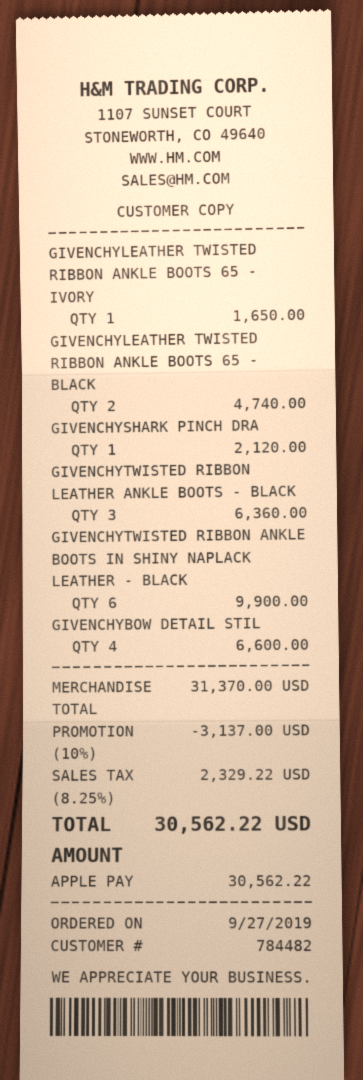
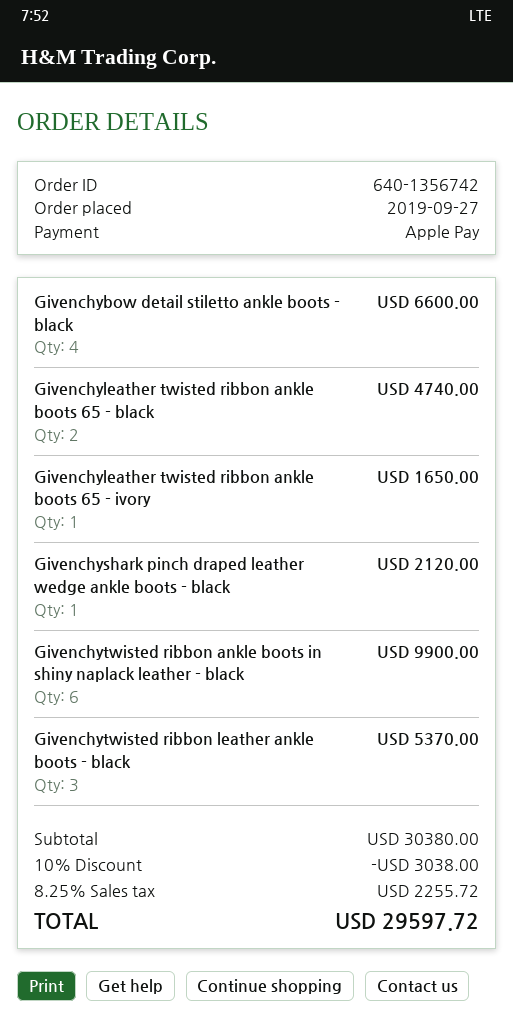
GIVENCHYTWISTED RIBBON LEATHER ANKLE BOOTS - BLACK: 3 for 6360.00 -> 3 for 5370.00
subtotal: 31370.00 -> 30380.00
discount: 10% = 3137.00 -> 10% = 3038.00
tax: 8.25% = 2329.22 -> 8.25% = 2255.72
total: 30562.22 -> 29597.72

